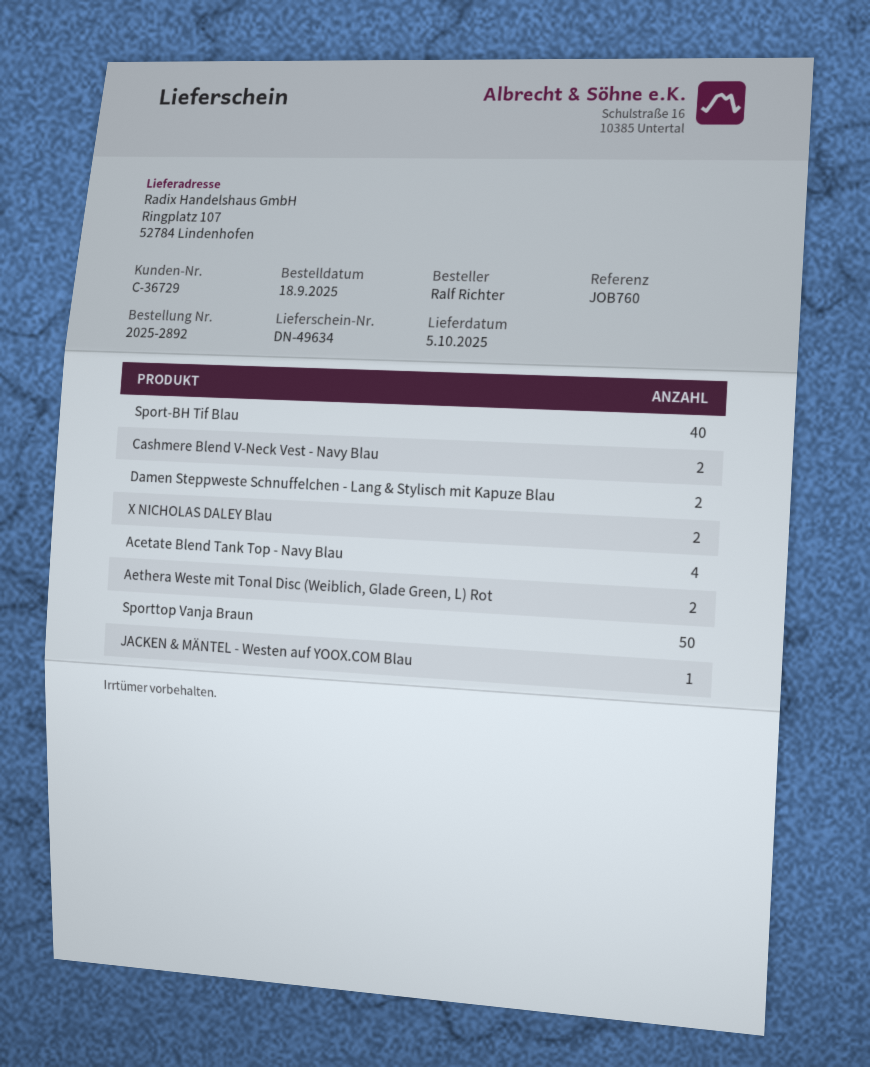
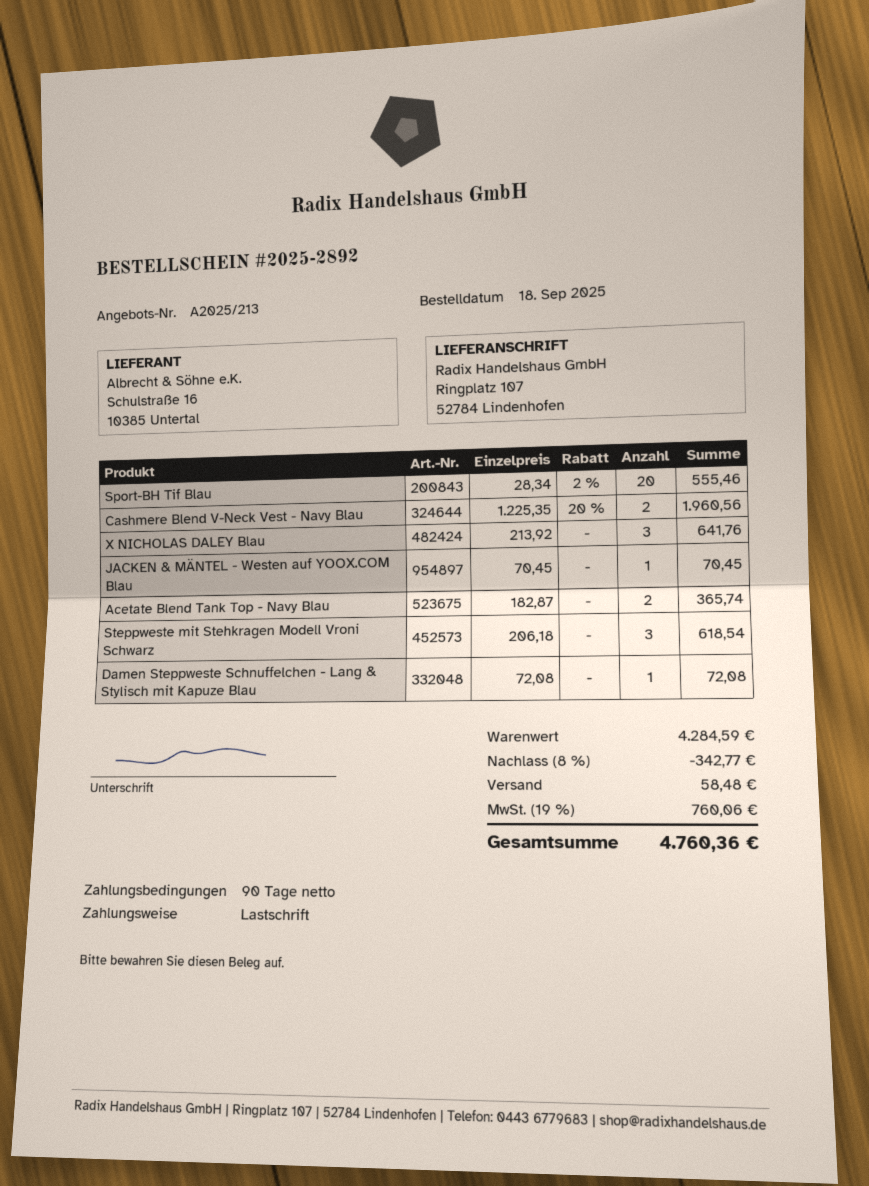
Sport-BH Tif Blau: 40 -> 20
Damen Steppweste Schnuffelchen - Lang & Stylisch mit Kapuze Blau: 2 -> 1
X NICHOLAS DALEY Blau: 2 -> 3
Acetate Blend Tank Top - Navy Blau: 4 -> 2
Aethera Weste mit Tonal Disc (Weiblich, Glade Green, L) Rot: 2 -> none
Sporttop Vanja Braun: 50 -> none
Steppweste mit Stehkragen Modell Vroni Schwarz: none -> 3

